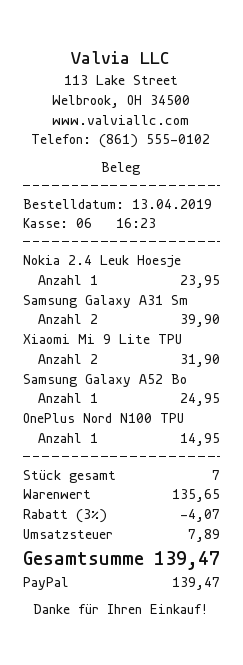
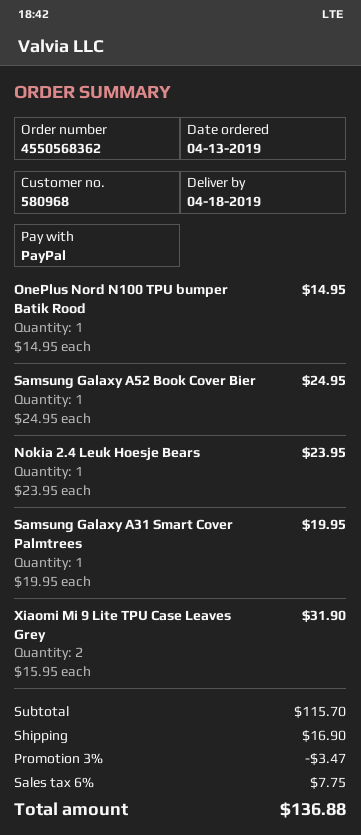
Samsung Galaxy A31 Sm: 2 for 39.90 -> 1 for 19.95
subtotal: 135.65 -> 115.70
discount: 3% = 4.07 -> 3% = 3.47
shipping: none -> 16.90
tax: 7.89 -> 7.75
total: 139.47 -> 136.88

